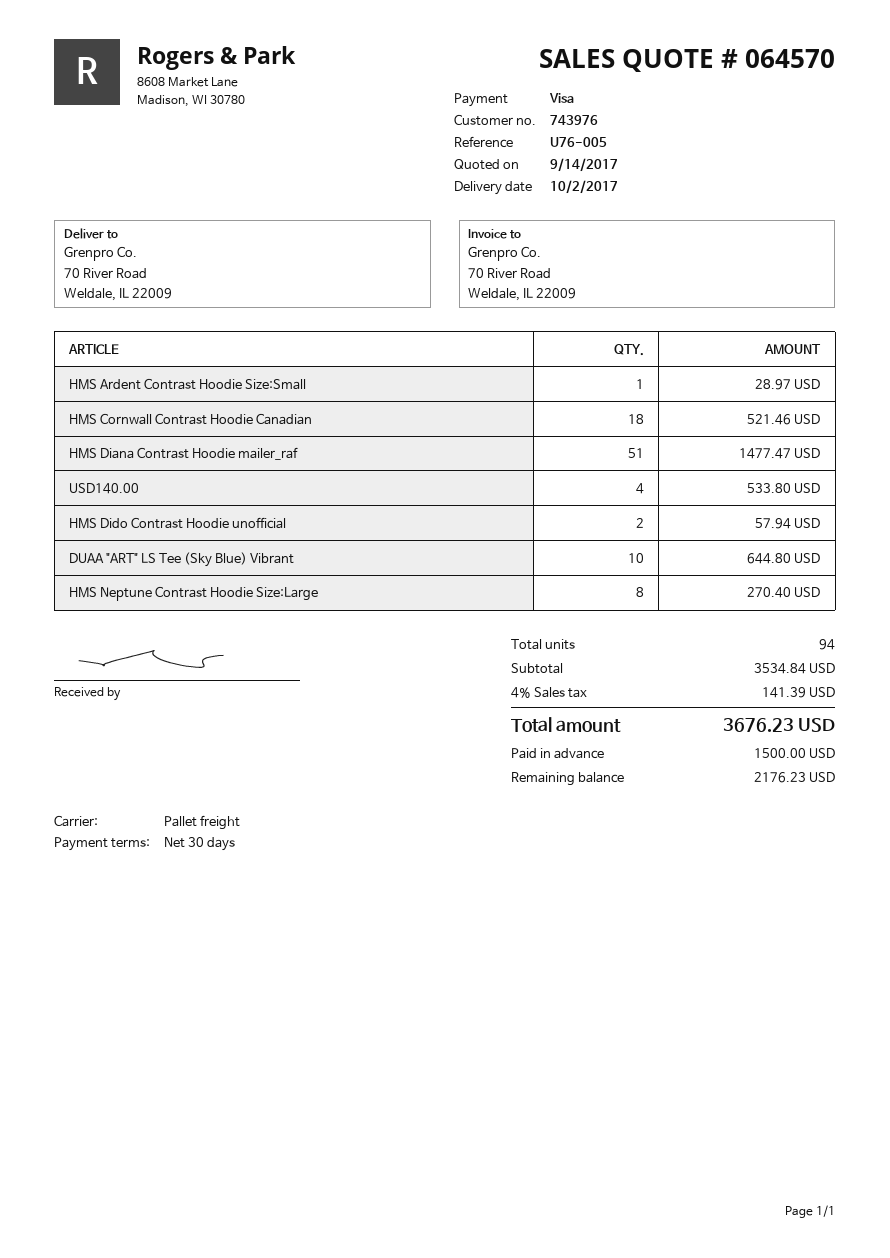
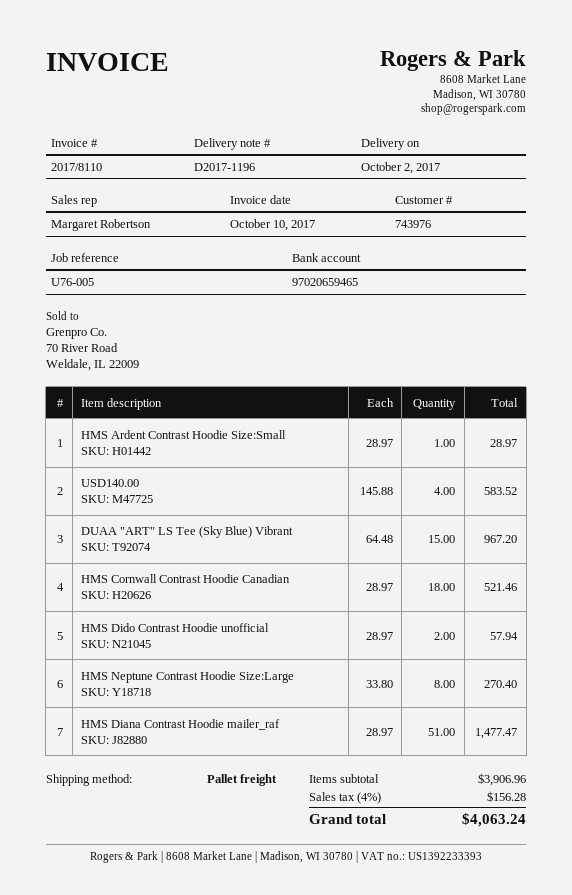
USD140.00: 4 for 533.80 -> 4 for 583.52
DUAA "ART" LS Tee (Sky Blue) Vibrant: 10 for 644.80 -> 15 for 967.20
subtotal: 3534.84 -> 3906.96
tax: 4% = 141.39 -> 4% = 156.28
total: 3676.23 -> 4063.24

